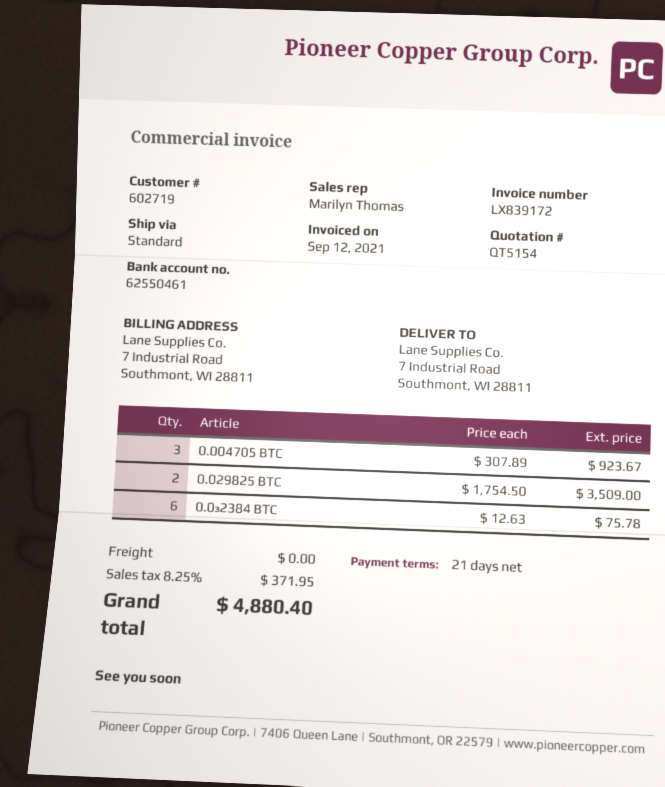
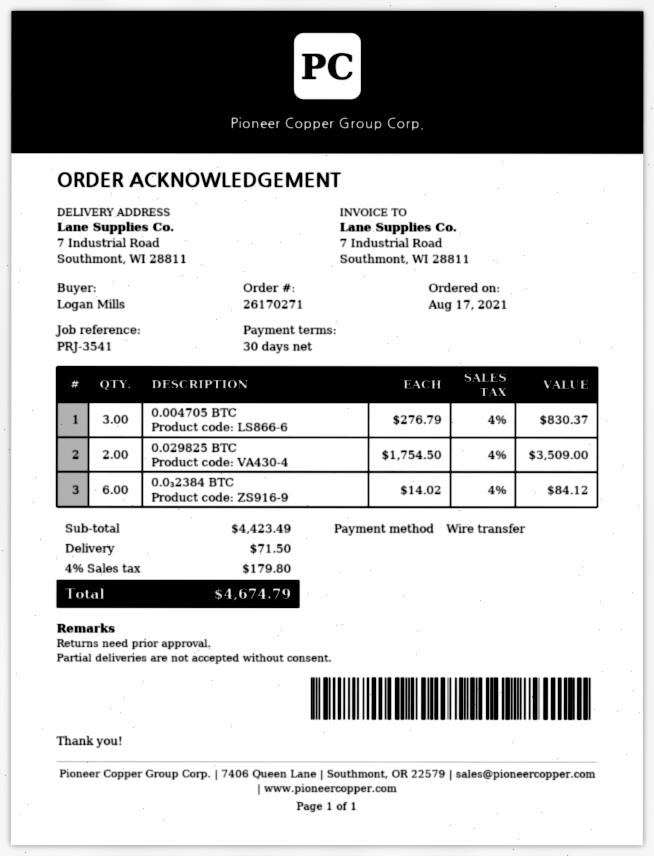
payment terms: 21 days -> 30 days
0.004705 BTC: 3 x 307.89 = 923.67 -> 3 x 276.79 = 830.37
0.0₃2384 BTC: 6 x 12.63 = 75.78 -> 6 x 14.02 = 84.12
shipping: 0.00 -> 71.50
tax: 8.25% = 371.95 -> 4% = 179.80
total: 4880.40 -> 4674.79

